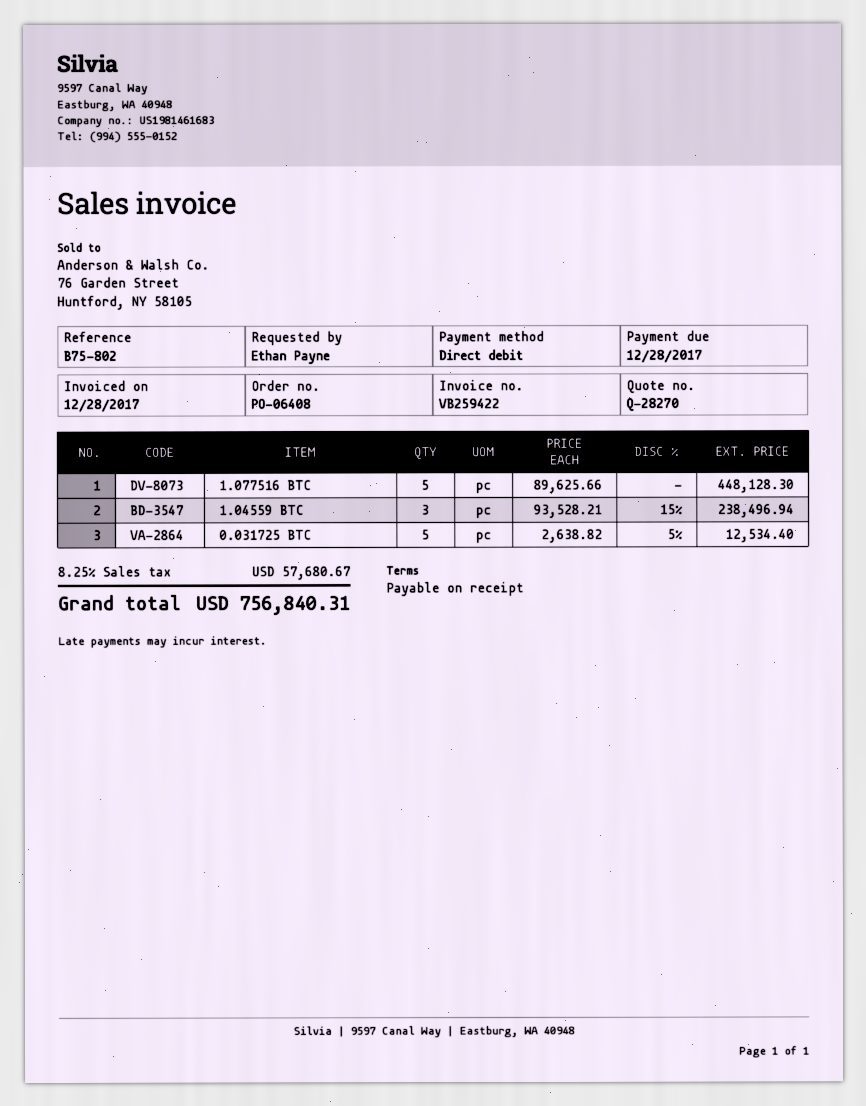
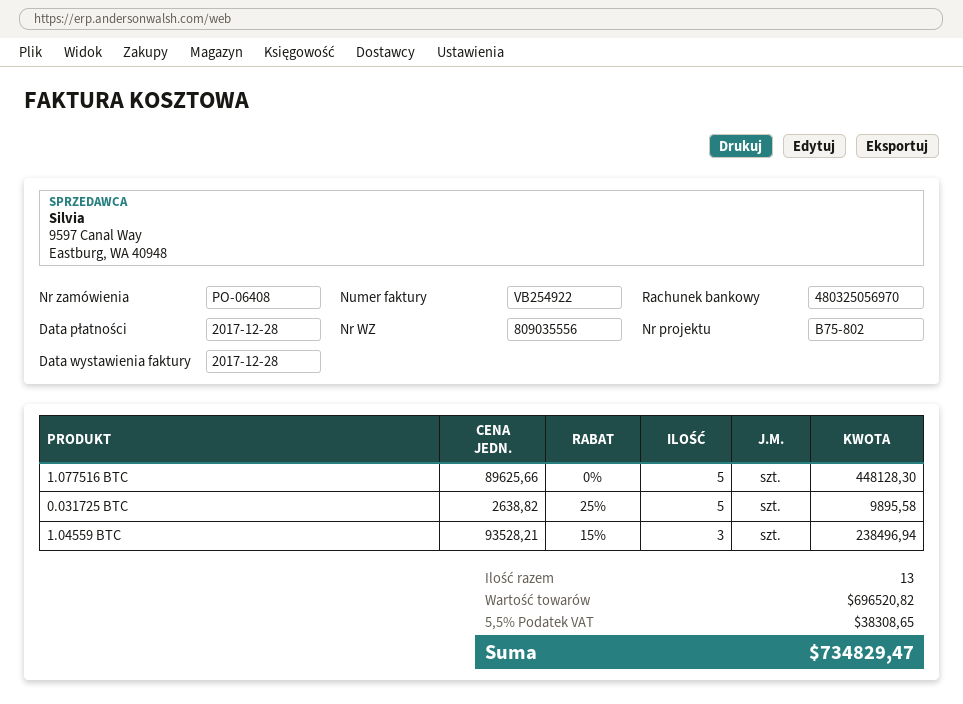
invoice number: VB259422 -> VB254922
0.031725 BTC: 5 x 2638.82 - 5% = 12534.40 -> 5 x 2638.82 - 25% = 9895.58
tax: 8.25% = 57680.67 -> 5.5% = 38308.65
total: 756840.31 -> 734829.47

